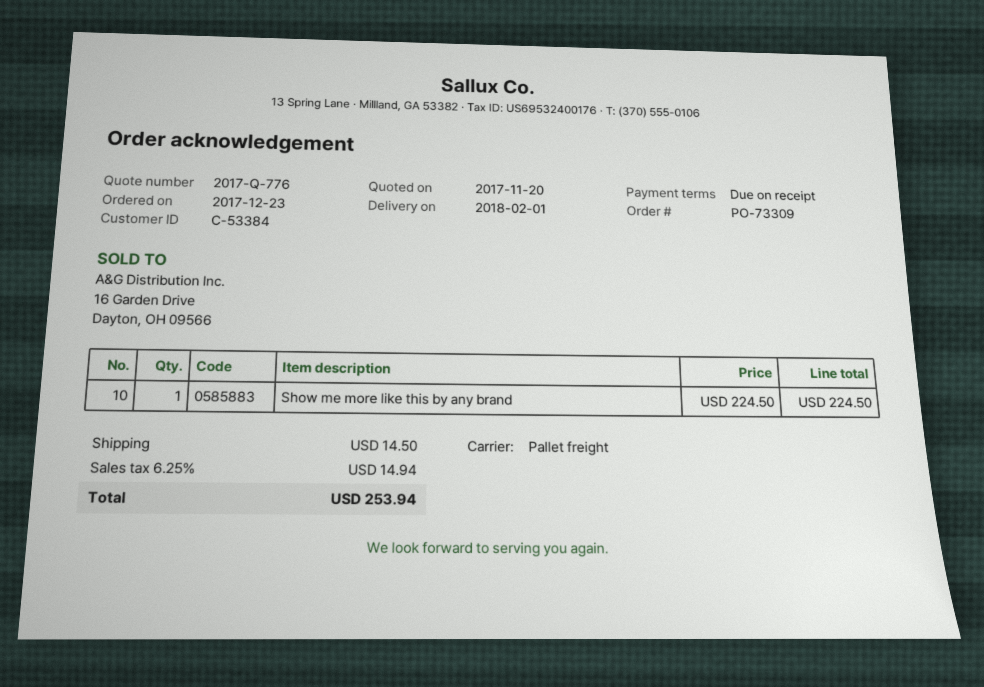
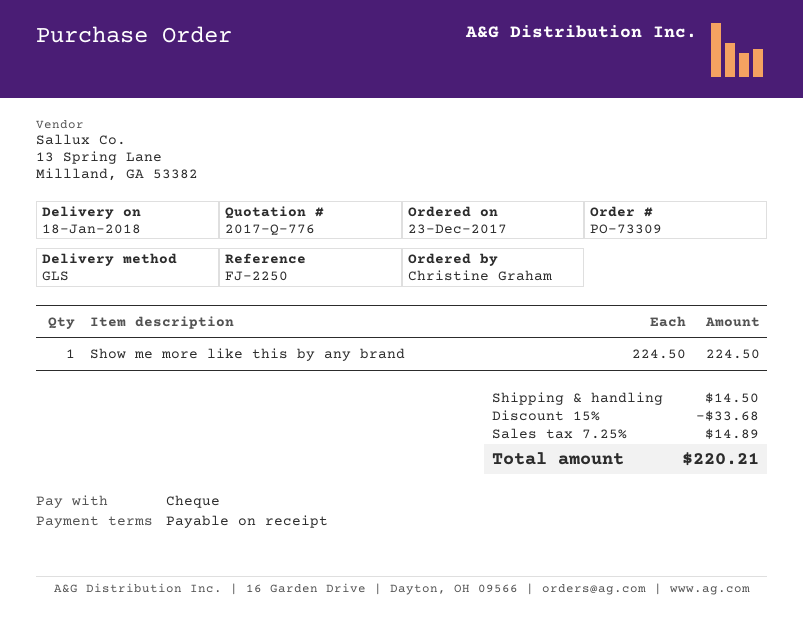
delivery date: 2018-02-01 -> 2018-01-18
shipping method: pallet freight -> GLS
discount: none -> 15% = 33.68
tax: 6.25% = 14.94 -> 7.25% = 14.89
total: 253.94 -> 220.21

